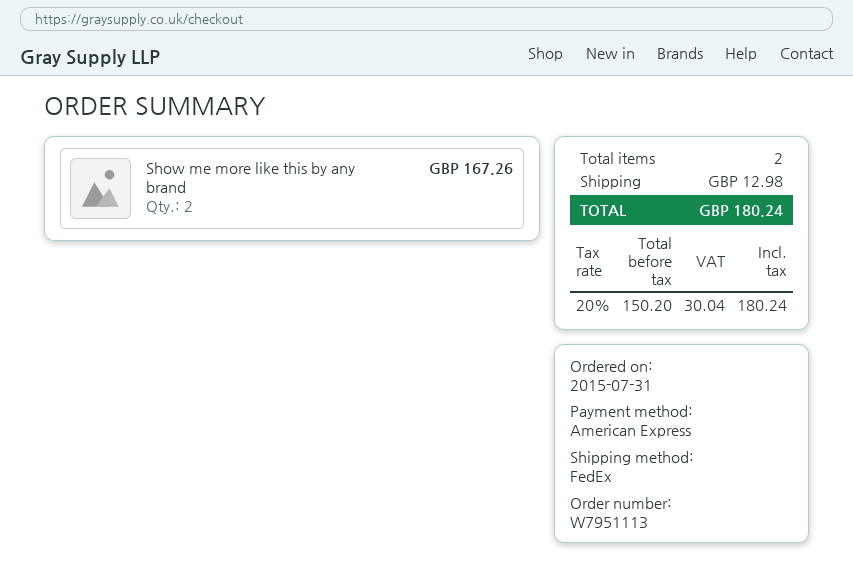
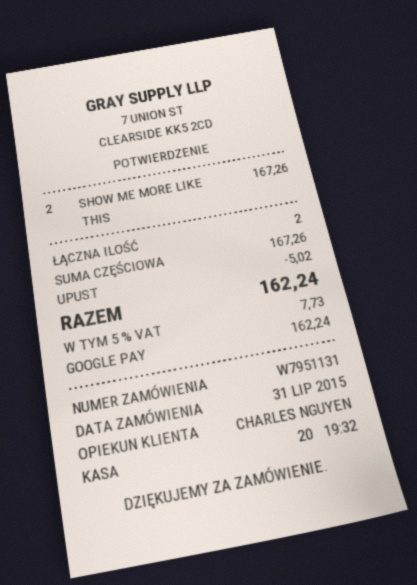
order number: W7951113 -> W7951131
payment method: American Express -> Google Pay
discount: none -> 5.02
shipping: 12.98 -> none
tax: 20% = 30.04 -> 5% = 7.73
total: 180.24 -> 162.24

